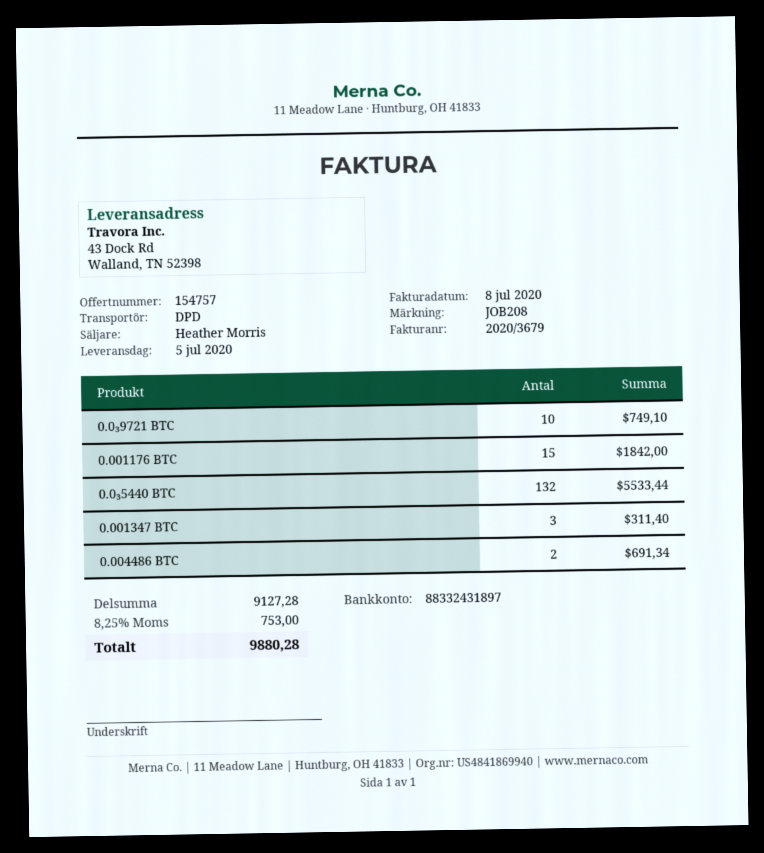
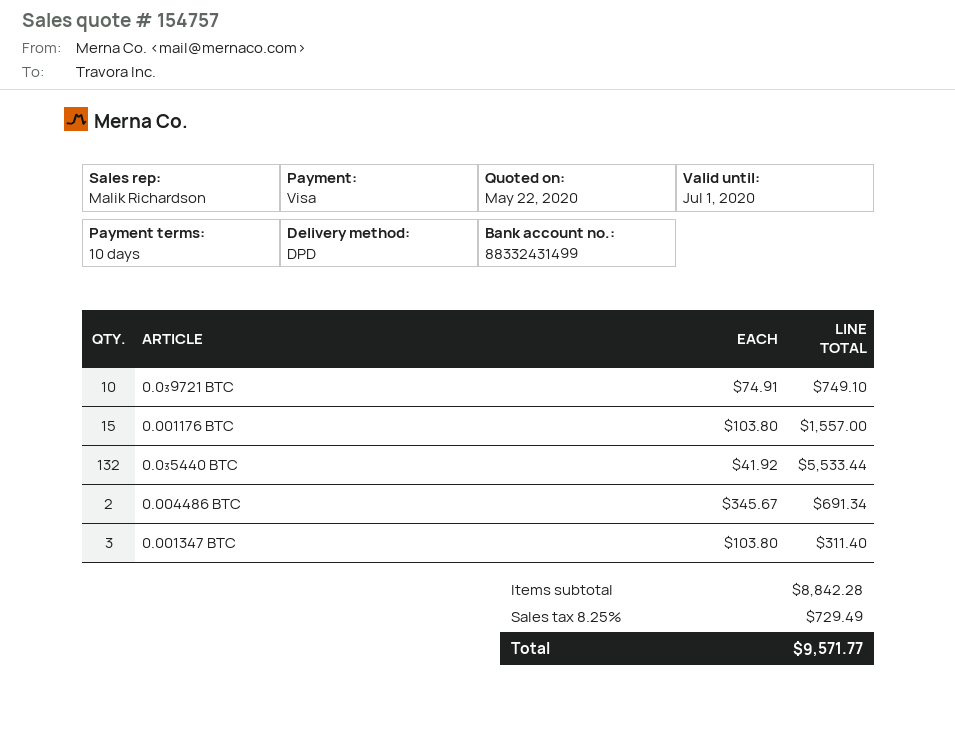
sales rep: Heather Morris -> Malik Richardson
bank account: 88332431897 -> 88332431499
0.001176 BTC: 15 for 1842.00 -> 15 for 1557.00
subtotal: 9127.28 -> 8842.28
tax: 8.25% = 753.00 -> 8.25% = 729.49
total: 9880.28 -> 9571.77

